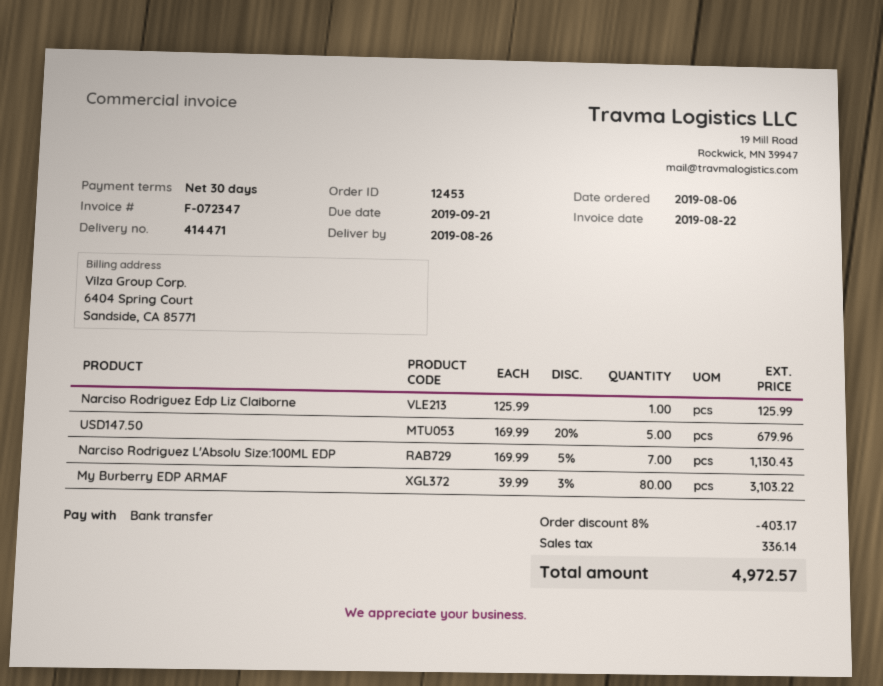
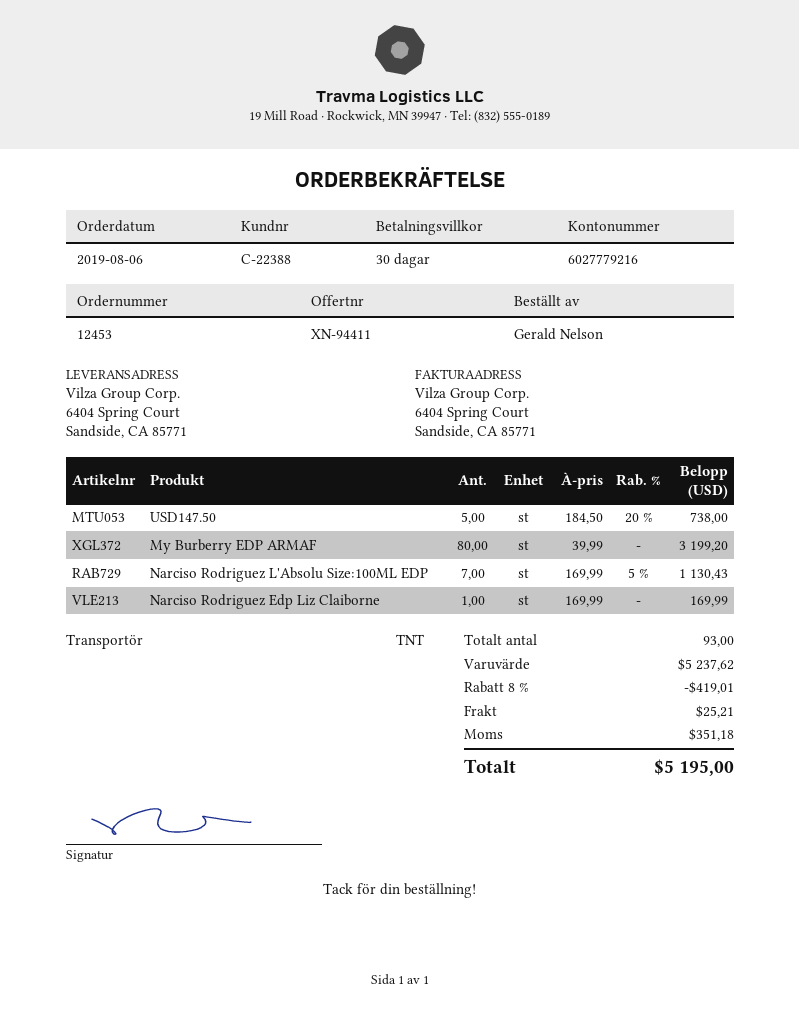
Narciso Rodriguez Edp Liz Claiborne: 1 x 125.99 = 125.99 -> 1 x 169.99 = 169.99
USD147.50: 5 x 169.99 - 20% = 679.96 -> 5 x 184.50 - 20% = 738.00
My Burberry EDP ARMAF: 80 x 39.99 - 3% = 3103.22 -> 80 x 39.99 = 3199.20
discount: 8% = 403.17 -> 8% = 419.01
shipping: none -> 25.21
tax: 336.14 -> 351.18
total: 4972.57 -> 5195.00

